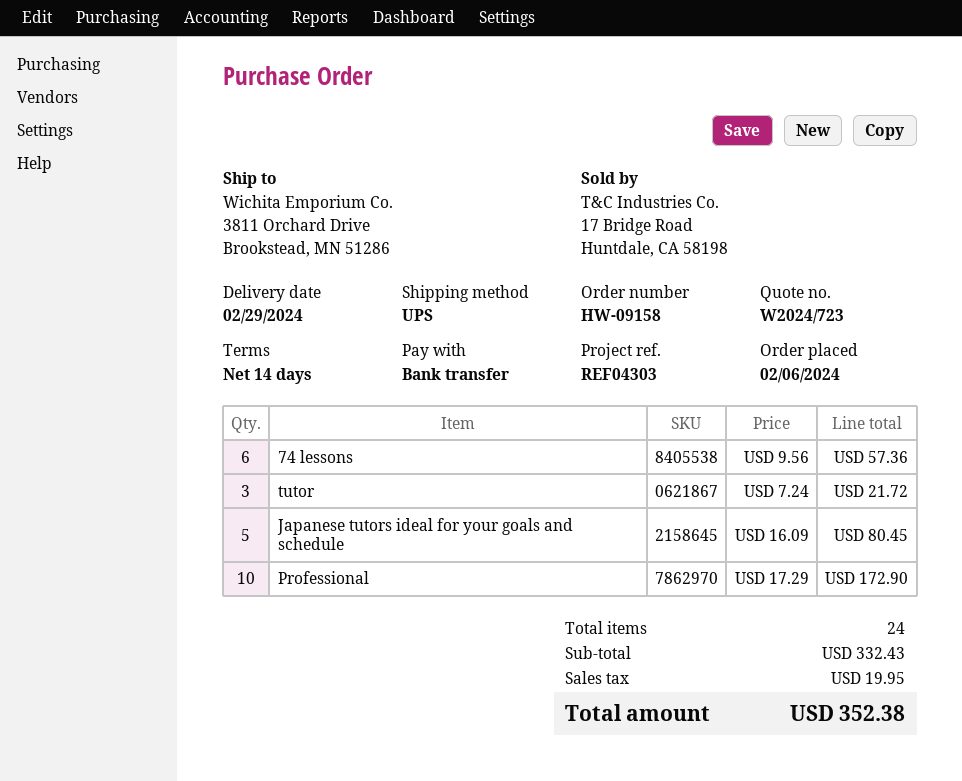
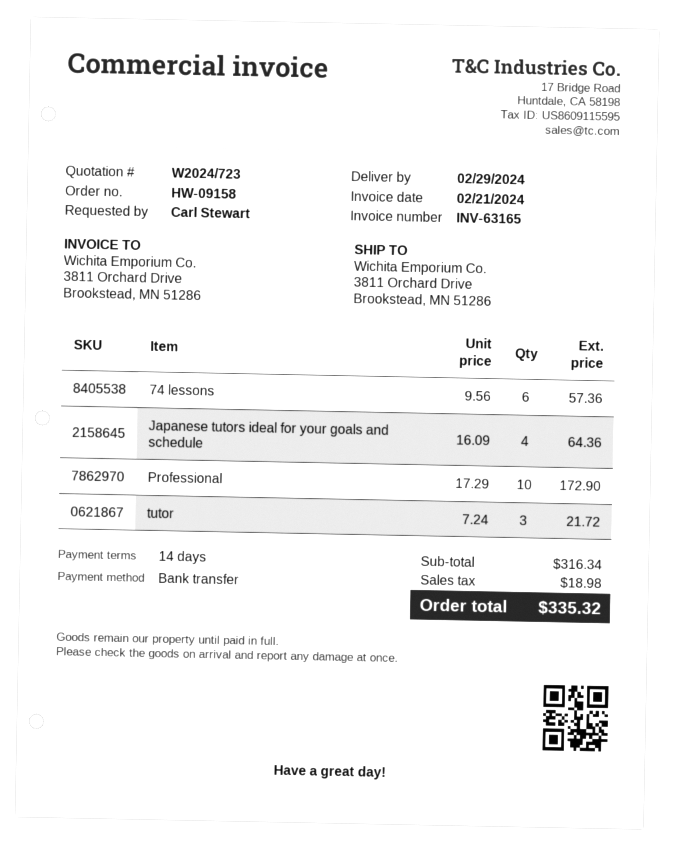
Japanese tutors ideal for your goals and schedule: 5 x 16.09 = 80.45 -> 4 x 16.09 = 64.36
subtotal: 332.43 -> 316.34
tax: 19.95 -> 18.98
total: 352.38 -> 335.32

